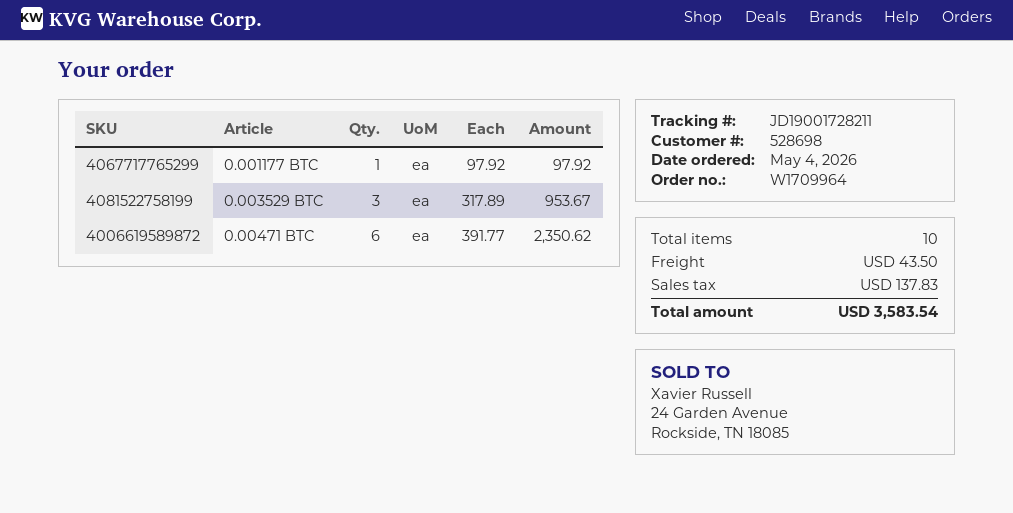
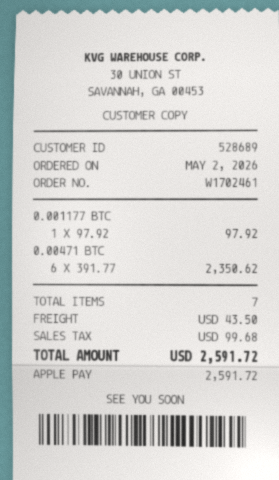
order number: W1709964 -> W1702461
order date: 2026-05-04 -> 2026-05-02
customer number: 528698 -> 528689
0.003529 BTC: 3 x 317.89 = 953.67 -> none
total quantity: 10 -> 7
tax: 137.83 -> 99.68
total: 3583.54 -> 2591.72

